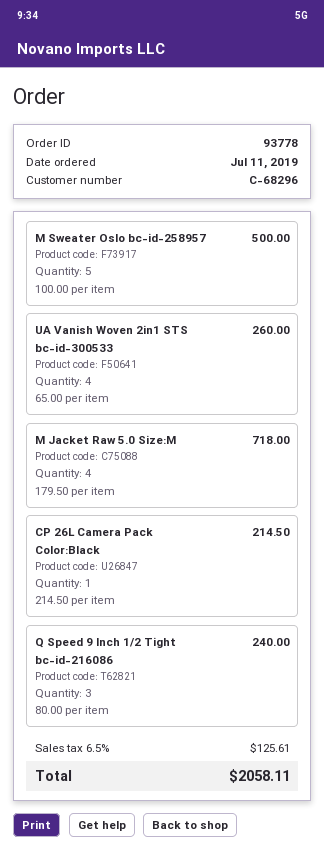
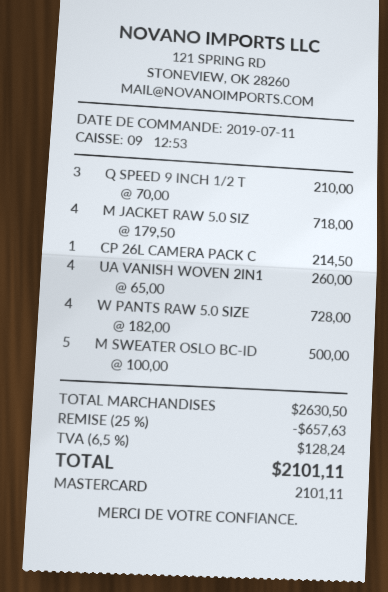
Q Speed 9 Inch 1/2 Tight bc-id-216086: 3 x 80.00 = 240.00 -> 3 x 70.00 = 210.00
W PANTS RAW 5.0 SIZE: none -> 4 x 182.00 = 728.00
discount: none -> 25% = 657.63
tax: 6.5% = 125.61 -> 6.5% = 128.24
total: 2058.11 -> 2101.11

